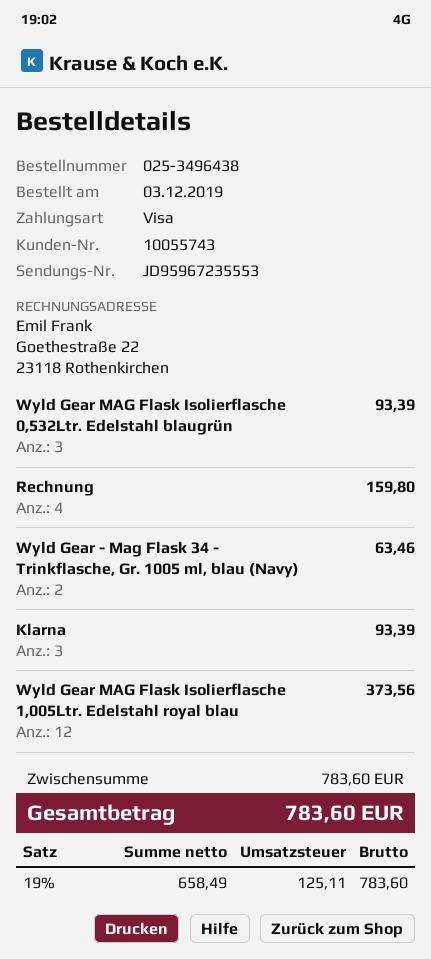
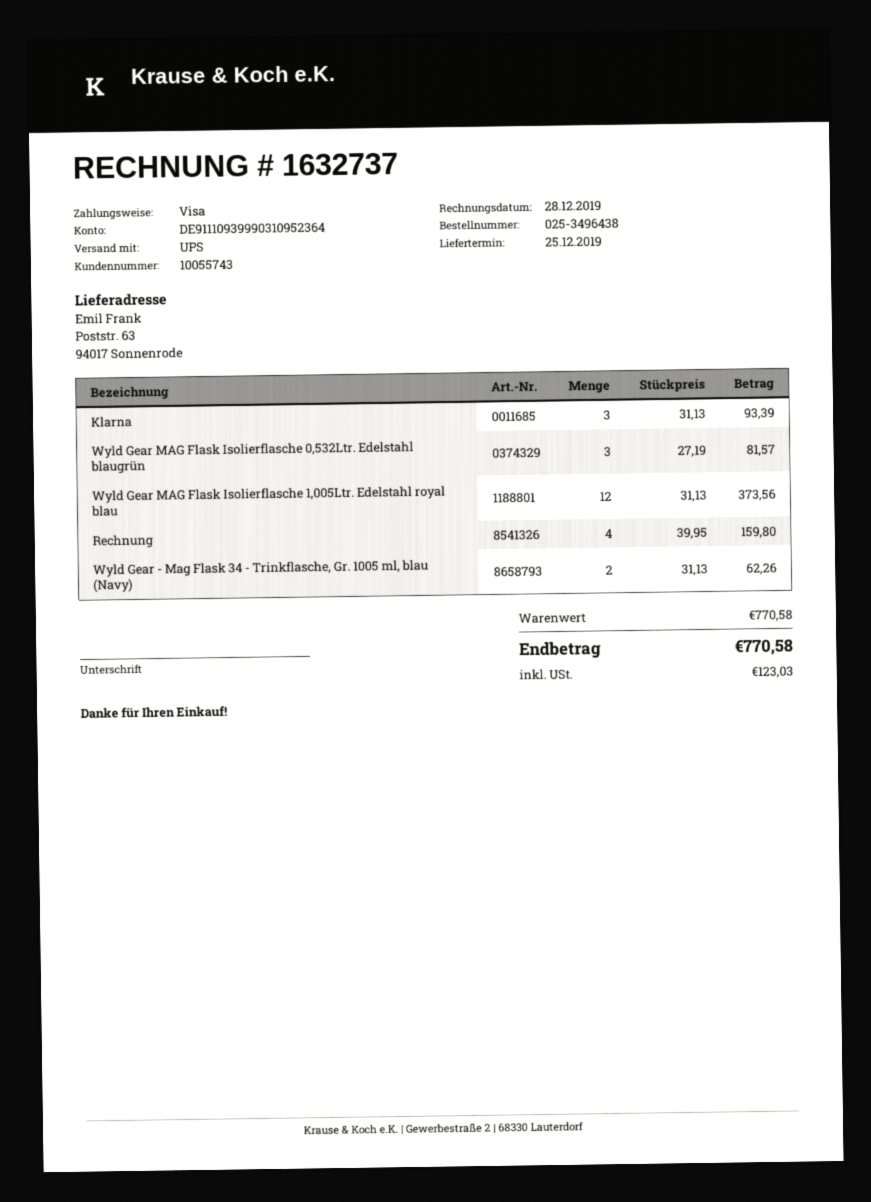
Wyld Gear MAG Flask Isolierflasche 0,532Ltr. Edelstahl blaugrün: 3 for 93.39 -> 3 for 81.57
Wyld Gear - Mag Flask 34 - Trinkflasche, Gr. 1005 ml, blau (Navy): 2 for 63.46 -> 2 for 62.26
subtotal: 783.60 -> 770.58
tax: 125.11 -> 123.03
total: 783.60 -> 770.58

